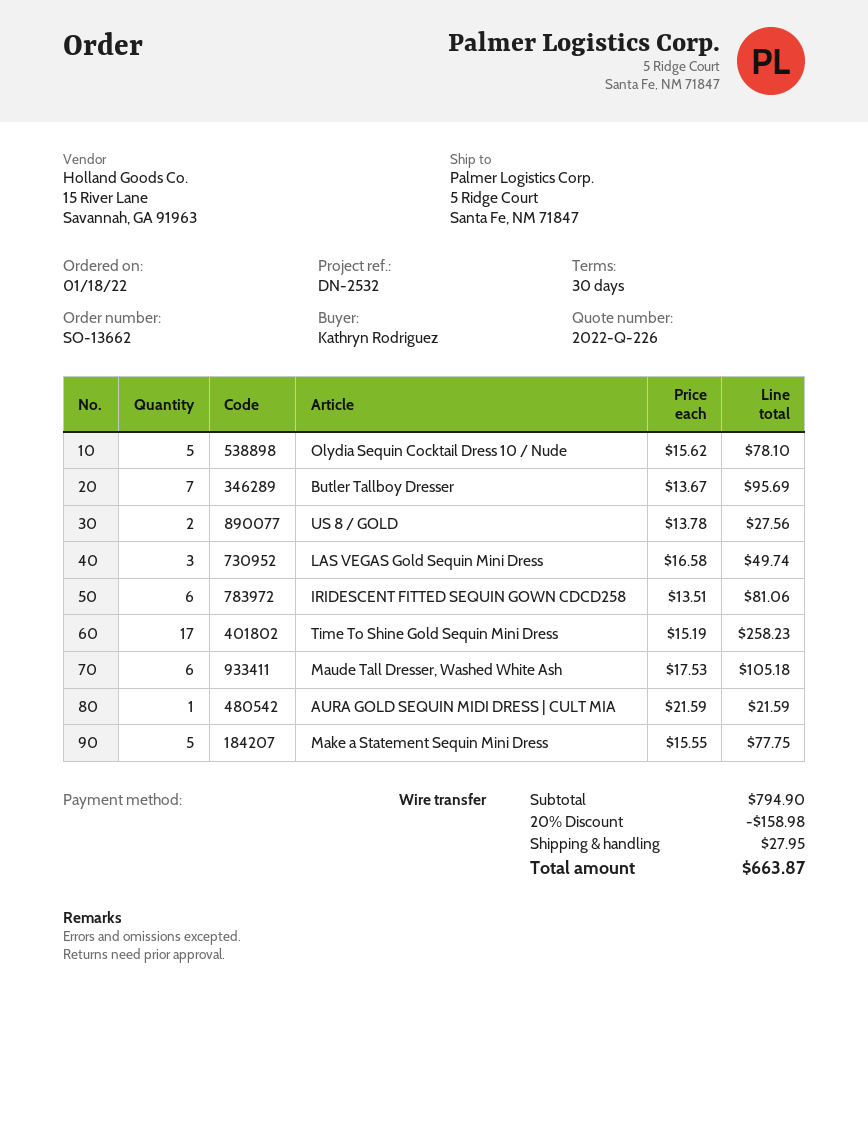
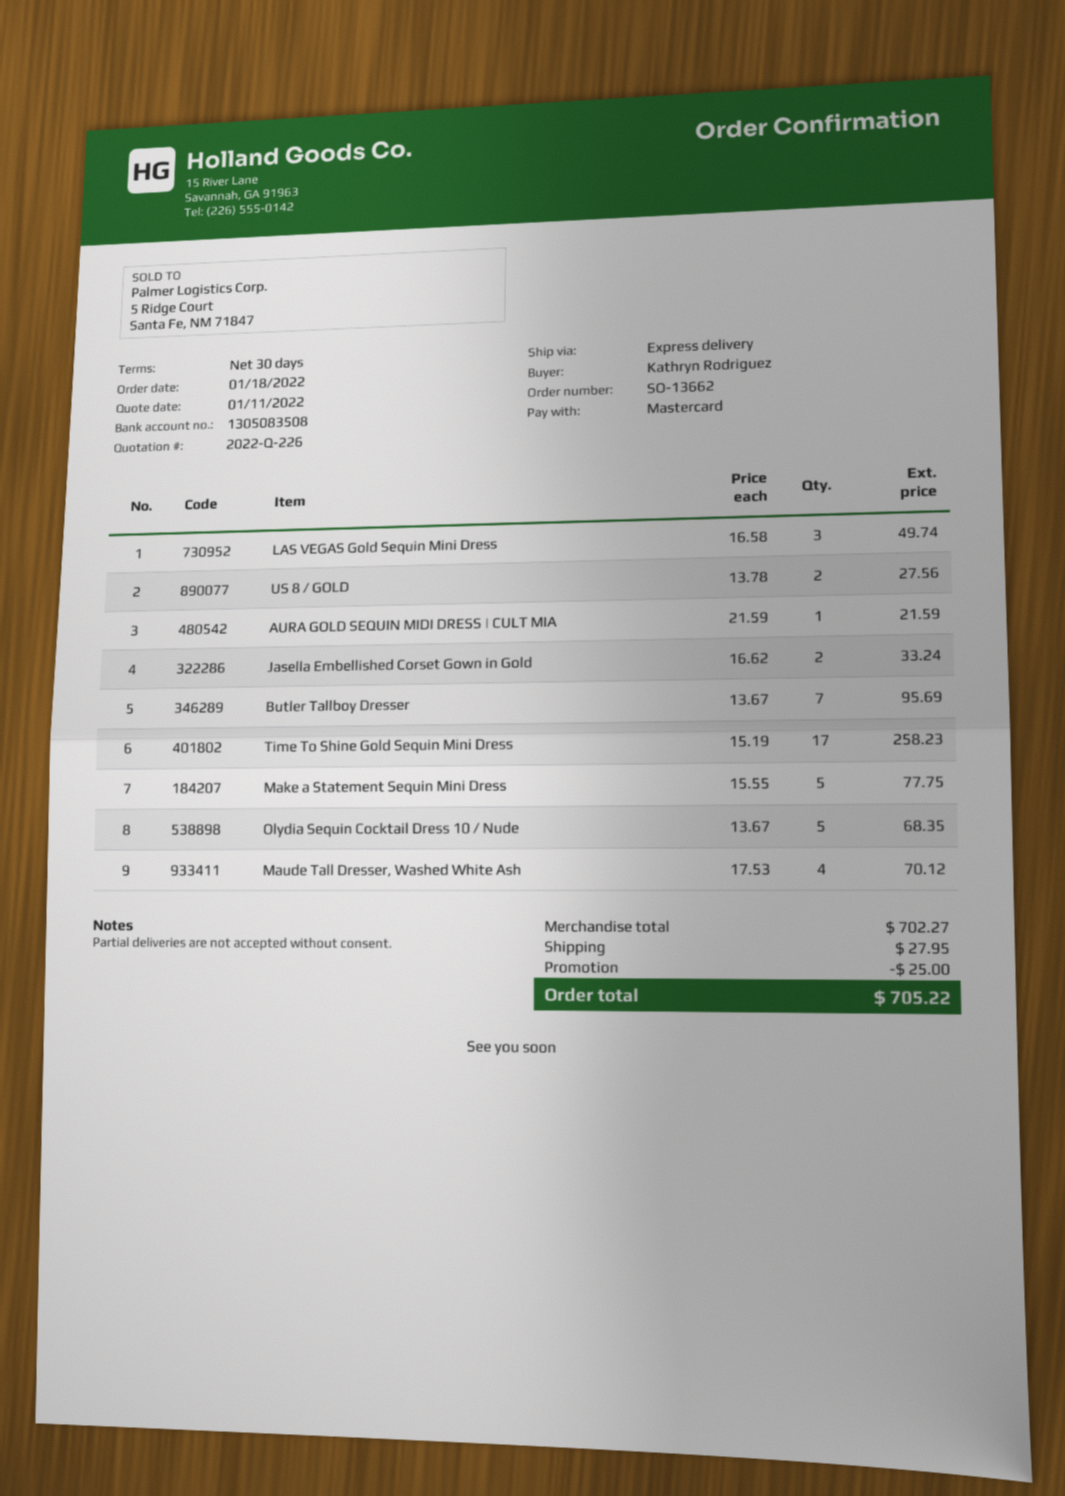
payment method: bank transfer -> Mastercard
Olydia Sequin Cocktail Dress 10 / Nude: 5 x 15.62 = 78.10 -> 5 x 13.67 = 68.35
IRIDESCENT FITTED SEQUIN GOWN CDCD258: 6 x 13.51 = 81.06 -> none
Maude Tall Dresser, Washed White Ash: 6 x 17.53 = 105.18 -> 4 x 17.53 = 70.12
Jasella Embellished Corset Gown in Gold: none -> 2 x 16.62 = 33.24
subtotal: 794.90 -> 702.27
discount: 158.98 -> 25.00
total: 663.87 -> 705.22

